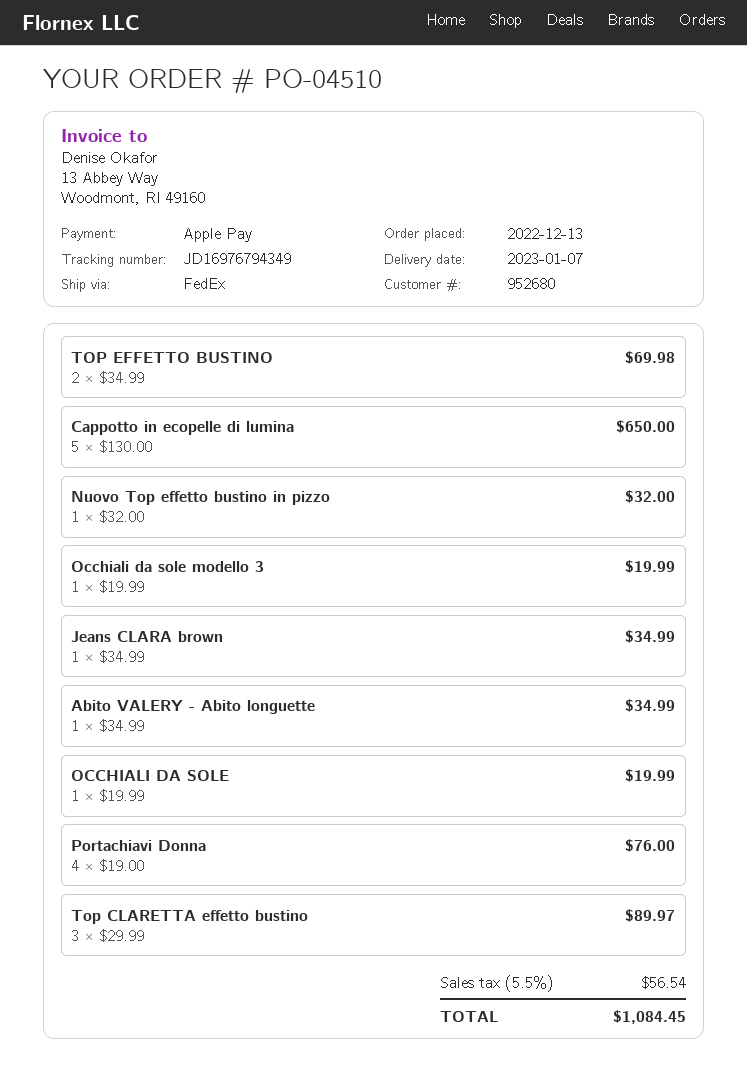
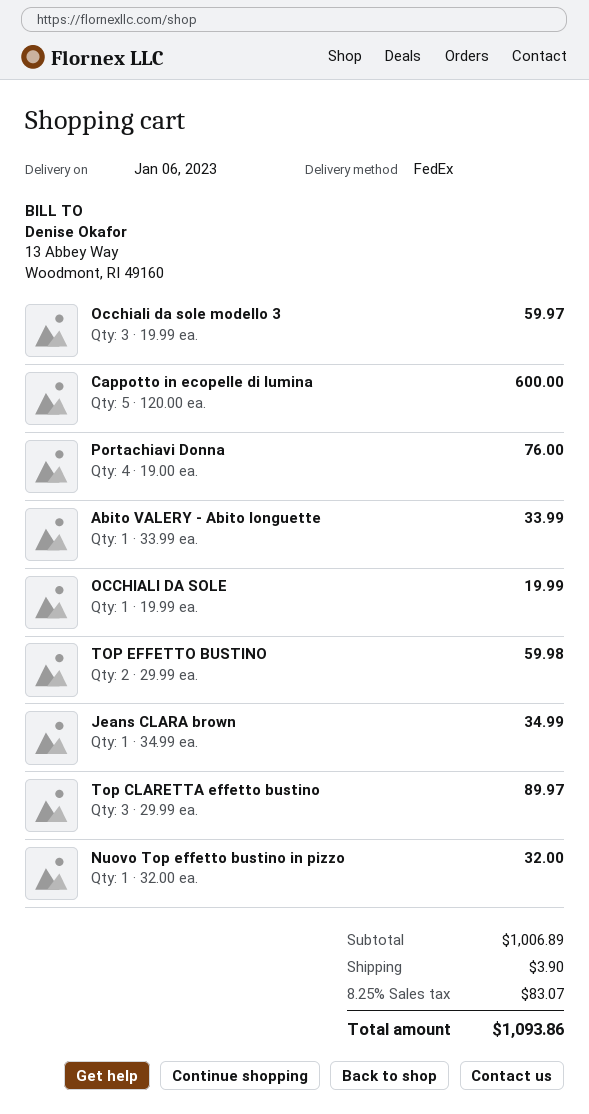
delivery date: 2023-01-07 -> 2023-01-06
TOP EFFETTO BUSTINO: 2 x 34.99 = 69.98 -> 2 x 29.99 = 59.98
Cappotto in ecopelle di lumina: 5 x 130.00 = 650.00 -> 5 x 120.00 = 600.00
Occhiali da sole modello 3: 1 x 19.99 = 19.99 -> 3 x 19.99 = 59.97
Abito VALERY - Abito longuette: 1 x 34.99 = 34.99 -> 1 x 33.99 = 33.99
shipping: none -> 3.90
tax: 5.5% = 56.54 -> 8.25% = 83.07
total: 1084.45 -> 1093.86

